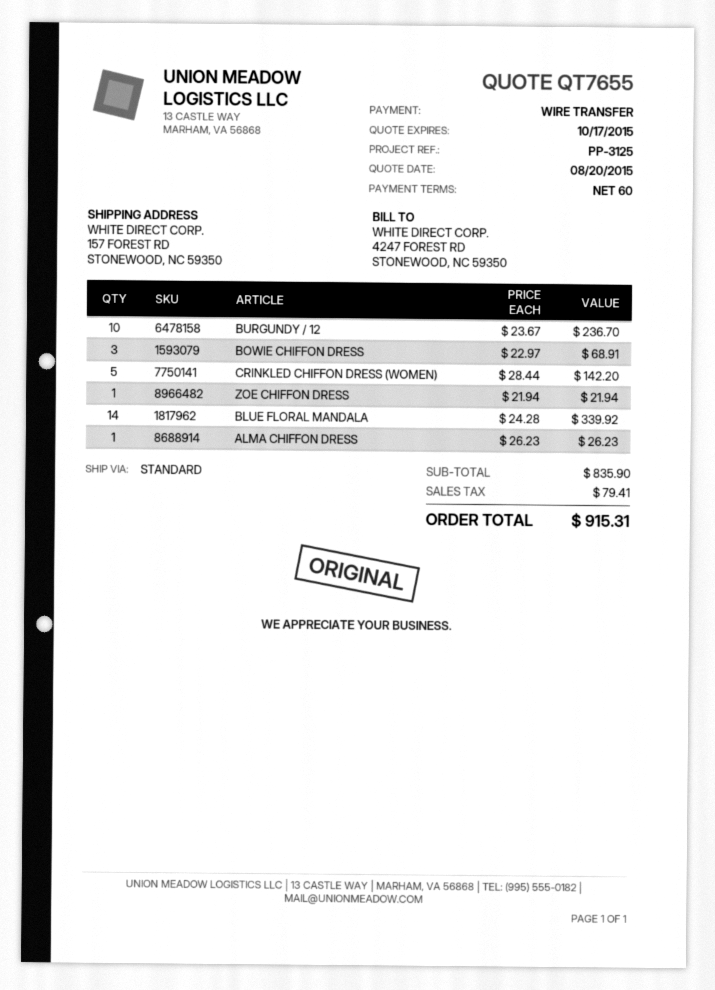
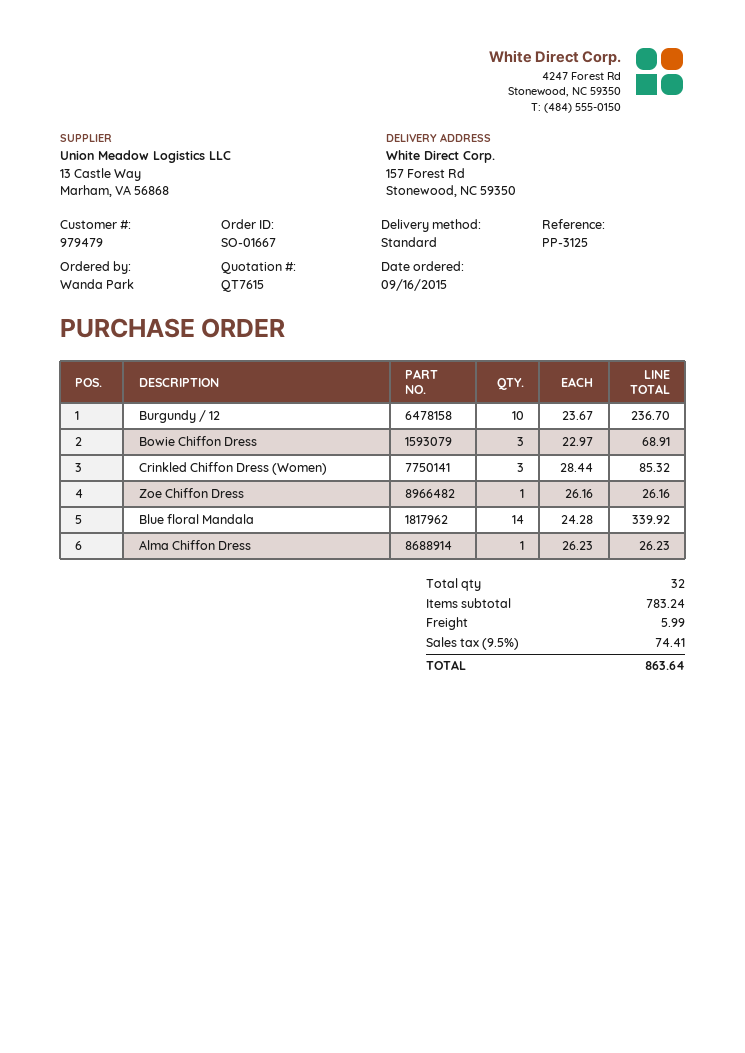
quote number: QT7655 -> QT7615
CRINKLED CHIFFON DRESS (WOMEN): 5 x 28.44 = 142.20 -> 3 x 28.44 = 85.32
ZOE CHIFFON DRESS: 1 x 21.94 = 21.94 -> 1 x 26.16 = 26.16
subtotal: 835.90 -> 783.24
shipping: none -> 5.99
tax: 79.41 -> 74.41
total: 915.31 -> 863.64

